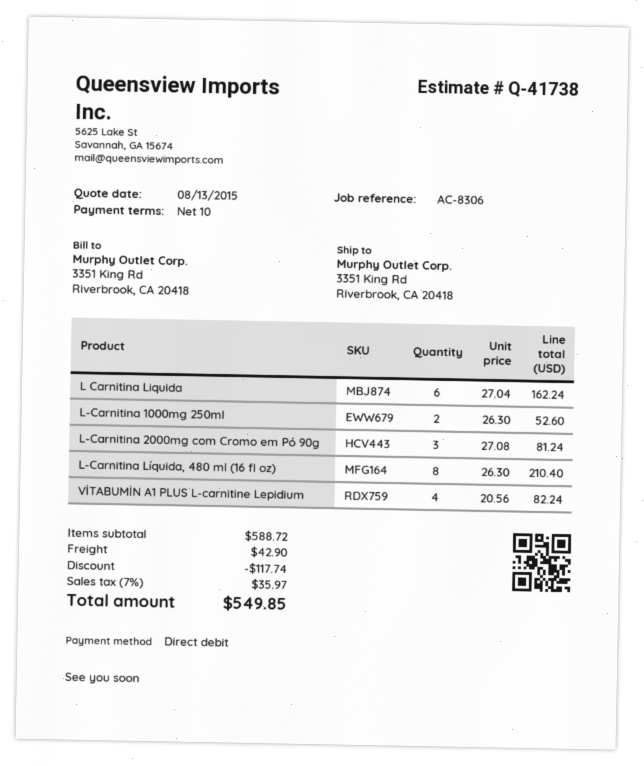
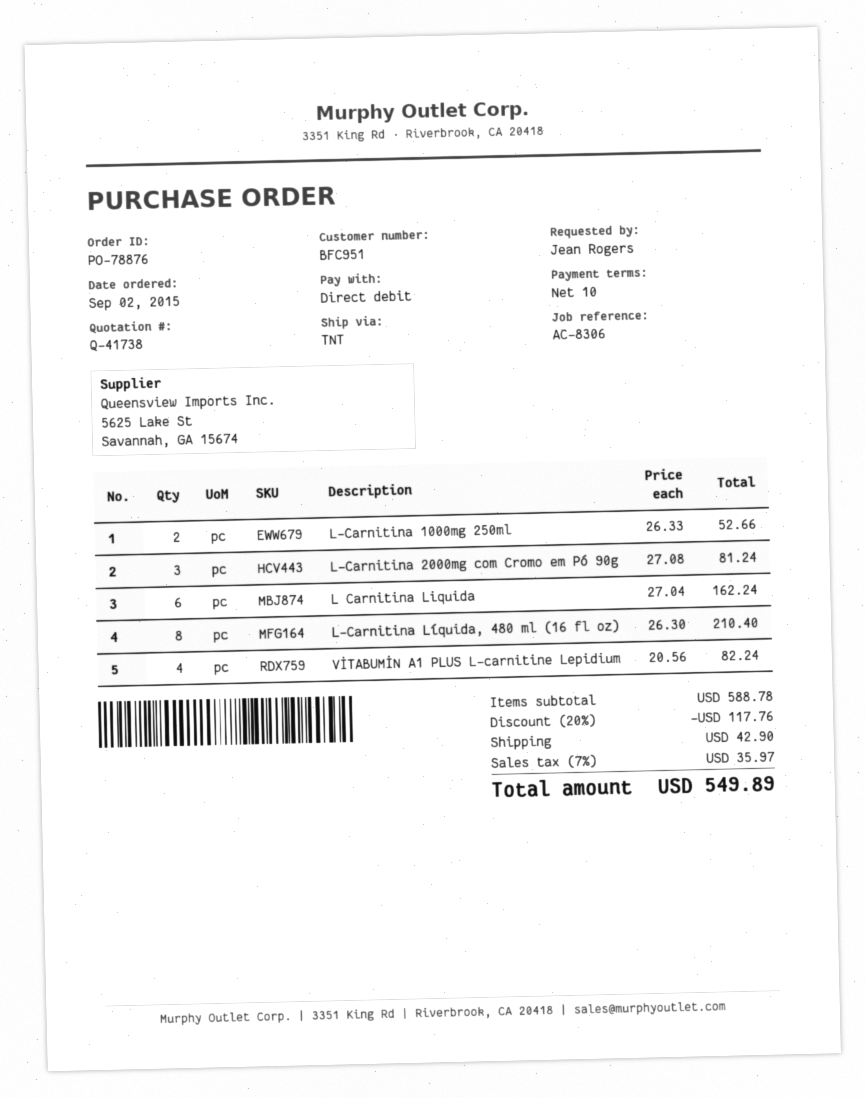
L-Carnitina 1000mg 250ml: 2 x 26.30 = 52.60 -> 2 x 26.33 = 52.66
subtotal: 588.72 -> 588.78
discount: 117.74 -> 117.76
total: 549.85 -> 549.89

